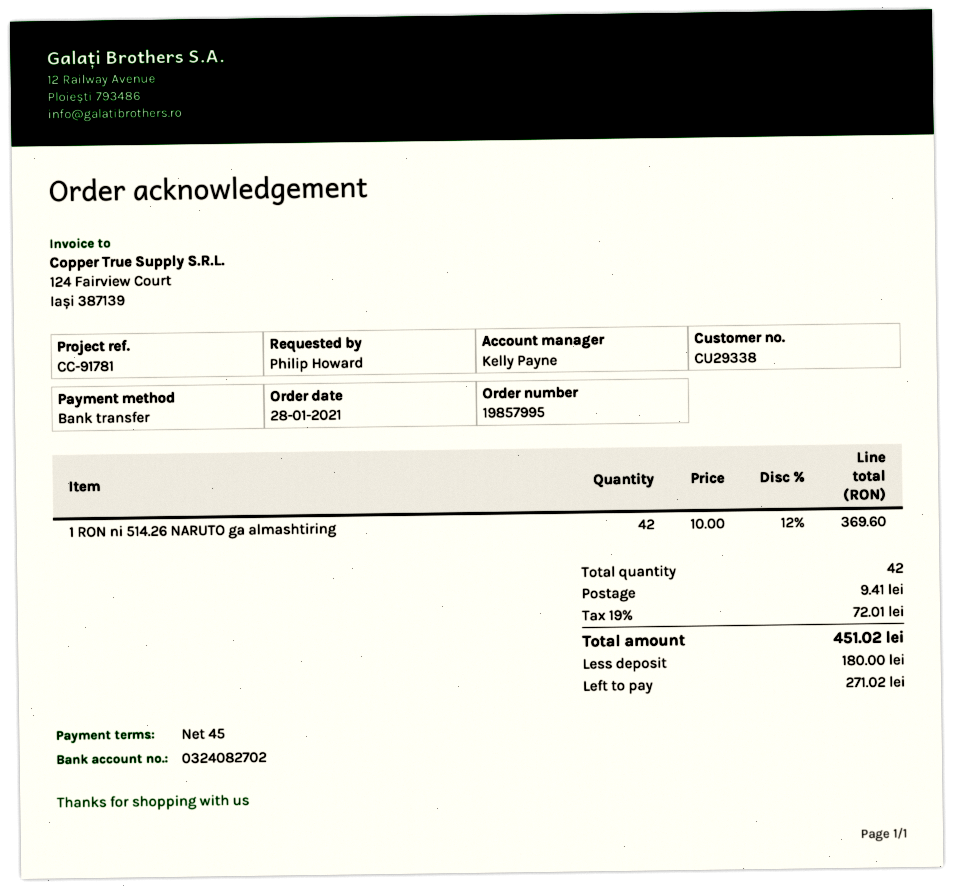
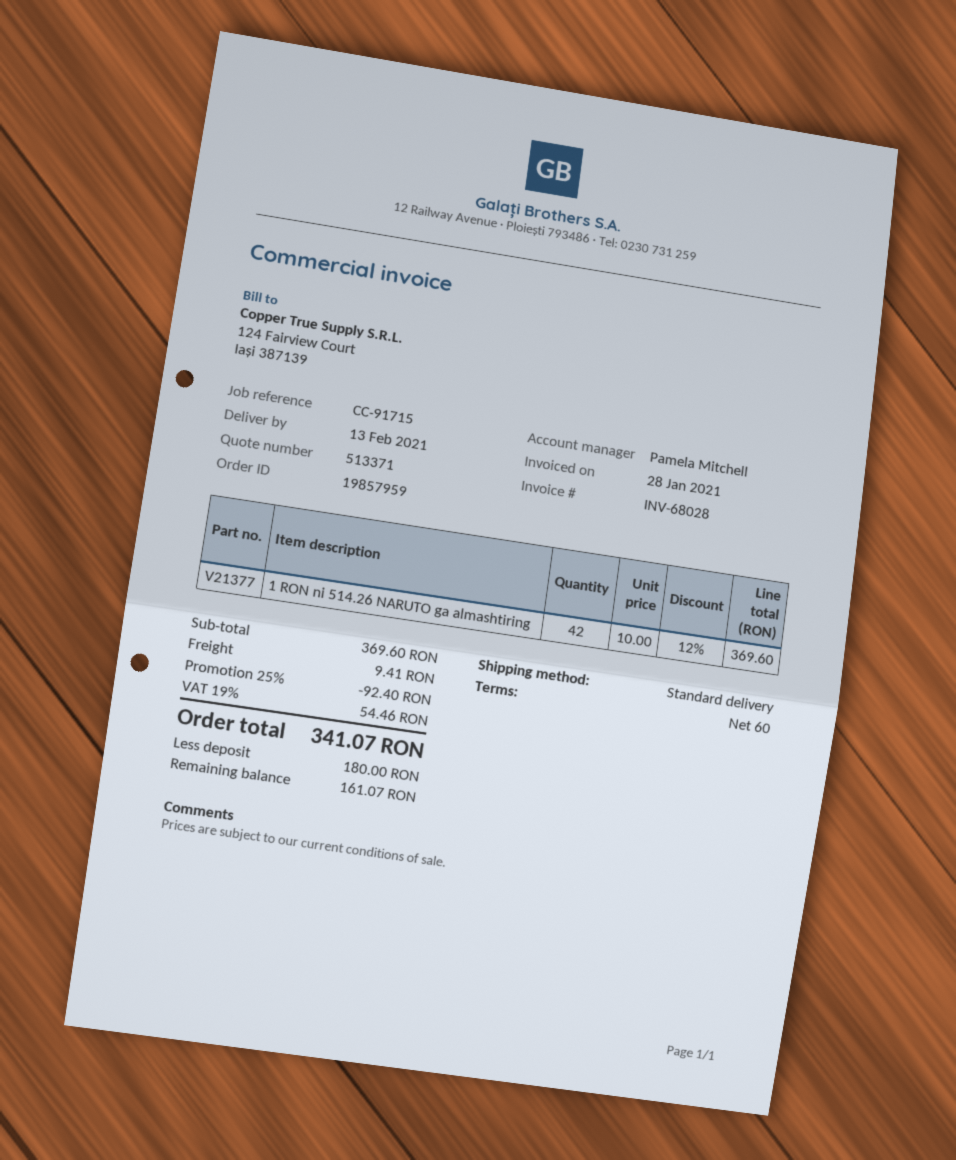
order number: 19857995 -> 19857959
payment terms: 45 days -> 60 days
reference: CC-91781 -> CC-91715
sales rep: Kelly Payne -> Pamela Mitchell
discount: none -> 25% = 92.40
tax: 19% = 72.01 -> 19% = 54.46
total: 451.02 -> 341.07
balance: 271.02 -> 161.07

